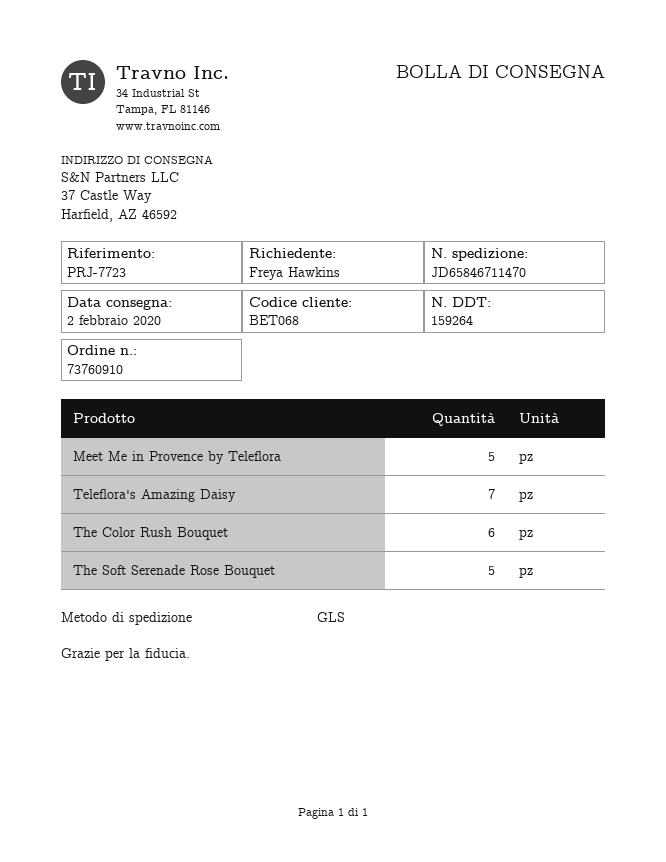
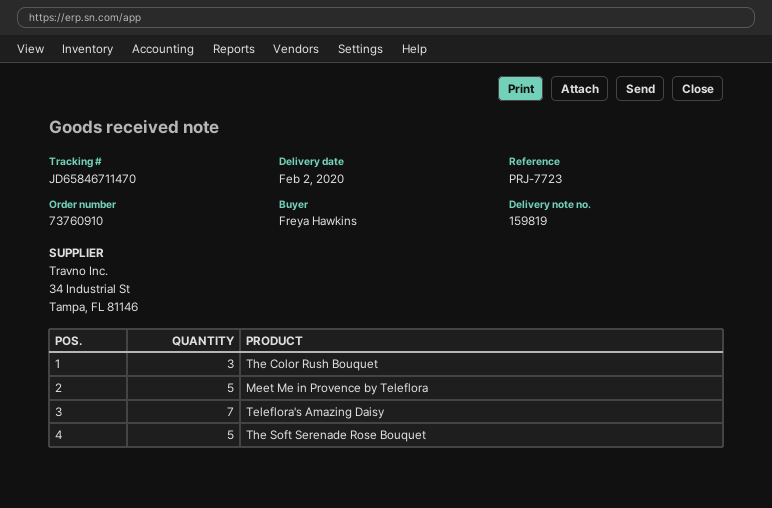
delivery note number: 159264 -> 159819
The Color Rush Bouquet: 6 -> 3

